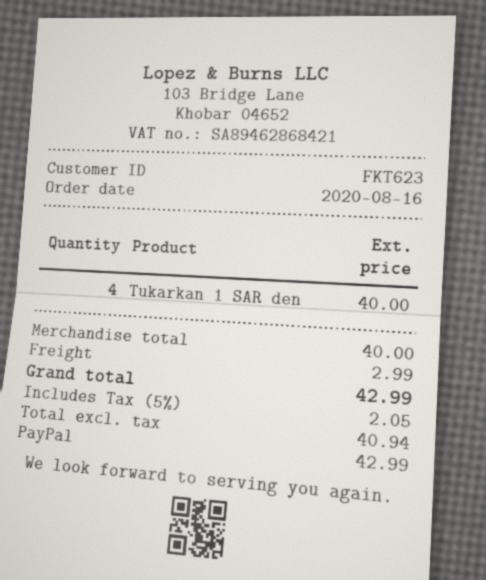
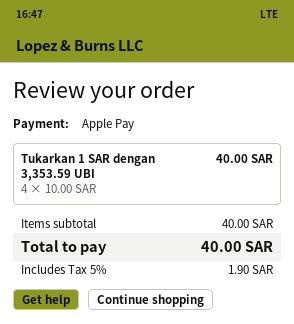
payment method: PayPal -> Apple Pay
shipping: 2.99 -> none
tax: 5% = 2.05 -> 5% = 1.90
total: 42.99 -> 40.00

